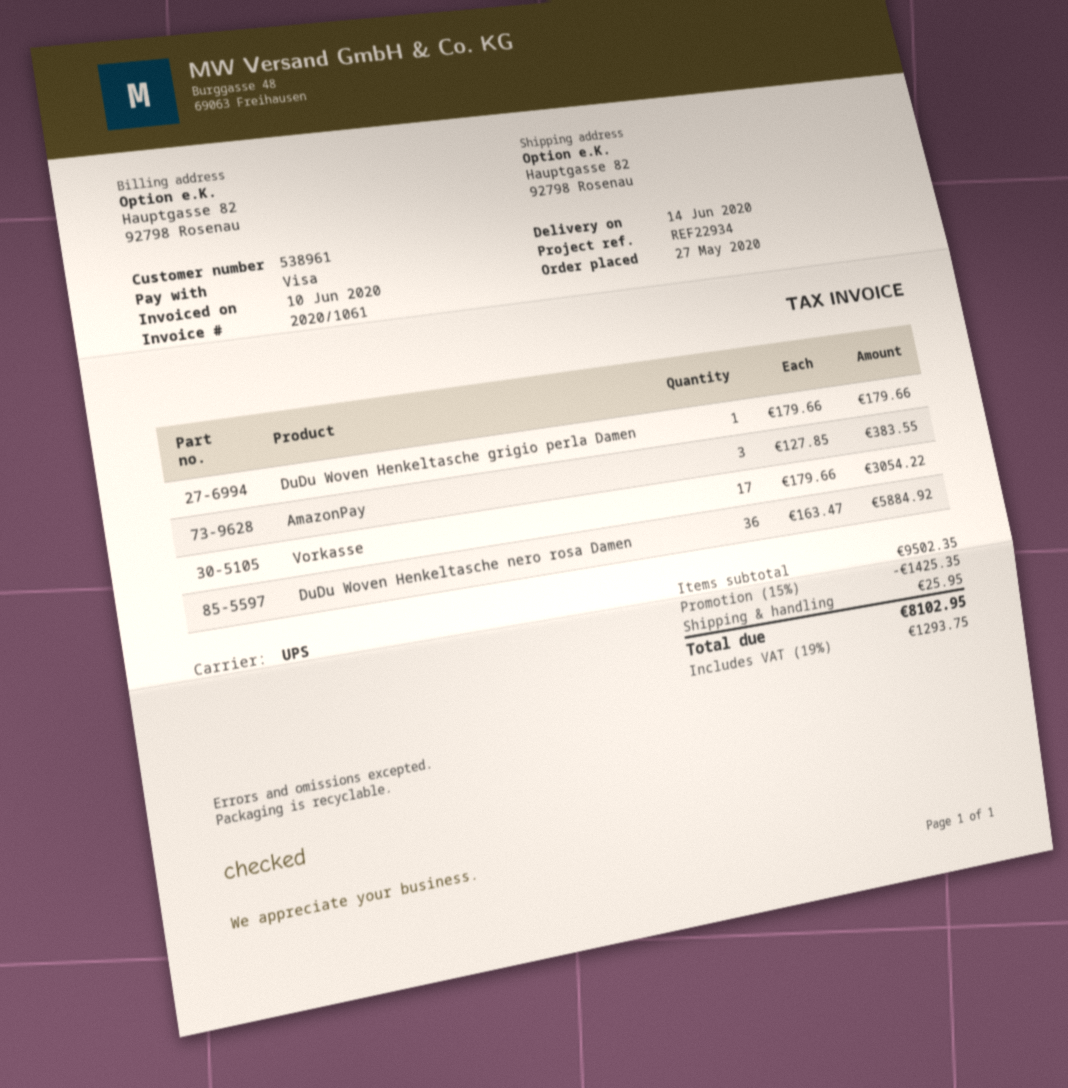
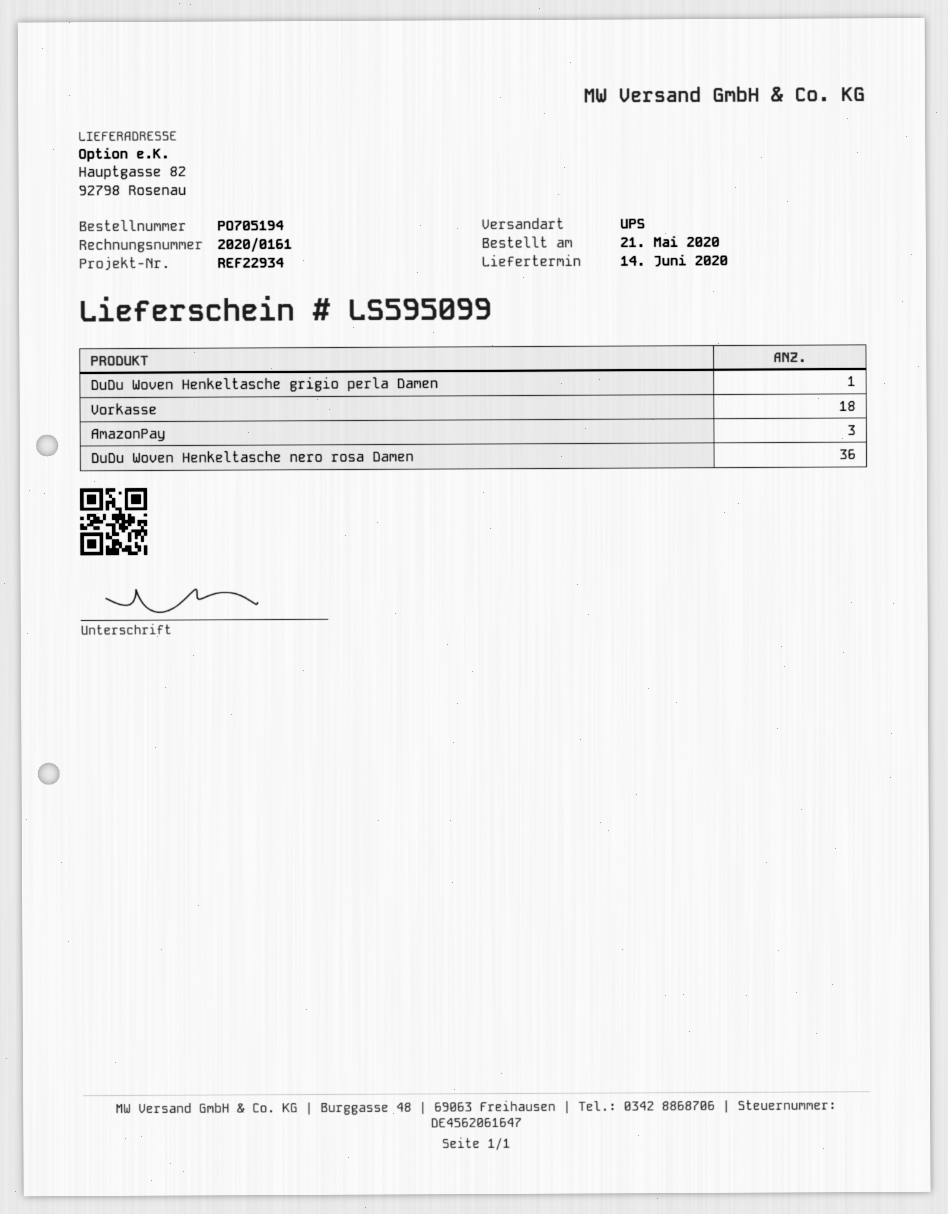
order date: 2020-05-27 -> 2020-05-21
invoice number: 2020/1061 -> 2020/0161
Vorkasse: 17 -> 18

